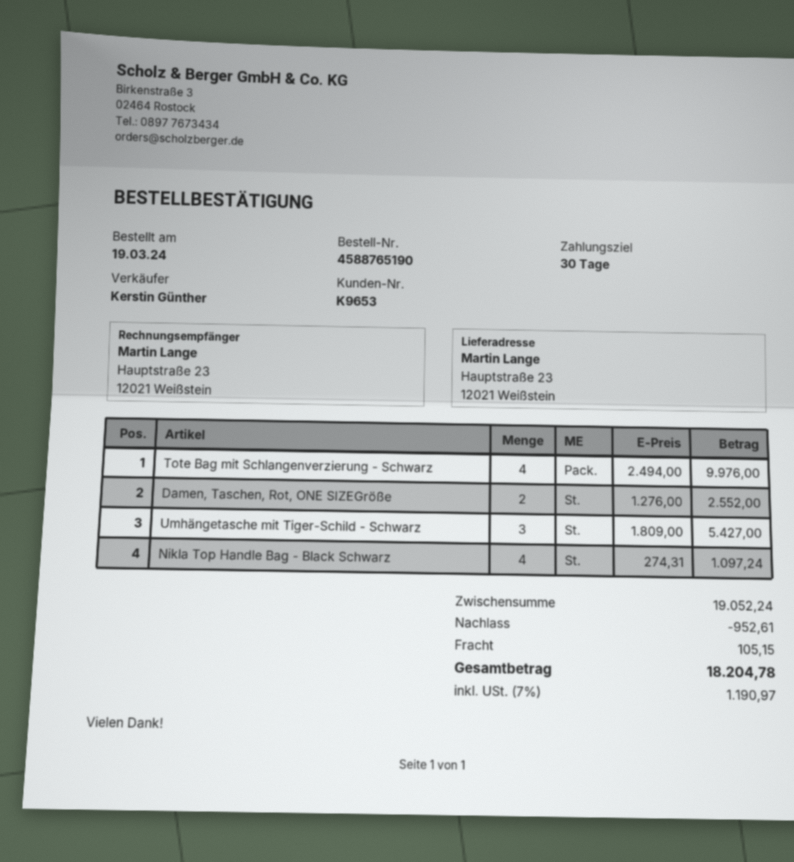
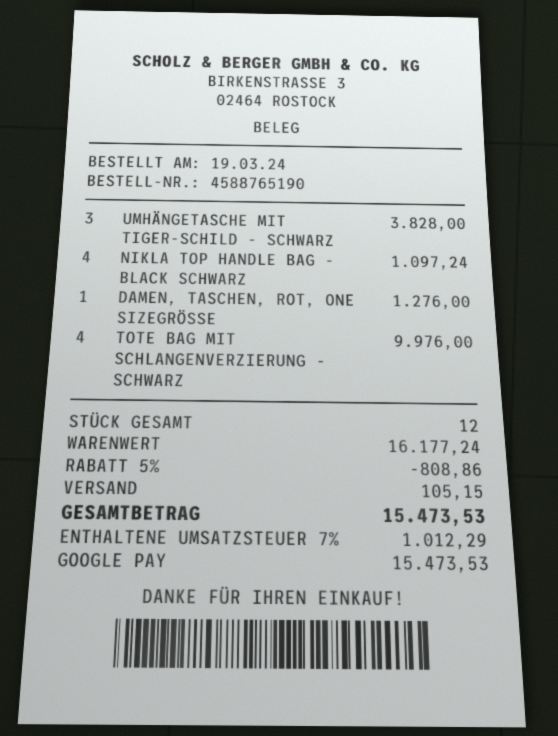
Damen, Taschen, Rot, ONE SIZEGröße: 2 for 2552.00 -> 1 for 1276.00
Umhängetasche mit Tiger-Schild - Schwarz: 3 for 5427.00 -> 3 for 3828.00
subtotal: 19052.24 -> 16177.24
discount: 952.61 -> 808.86
tax: 7% = 1190.97 -> 7% = 1012.29
total: 18204.78 -> 15473.53

